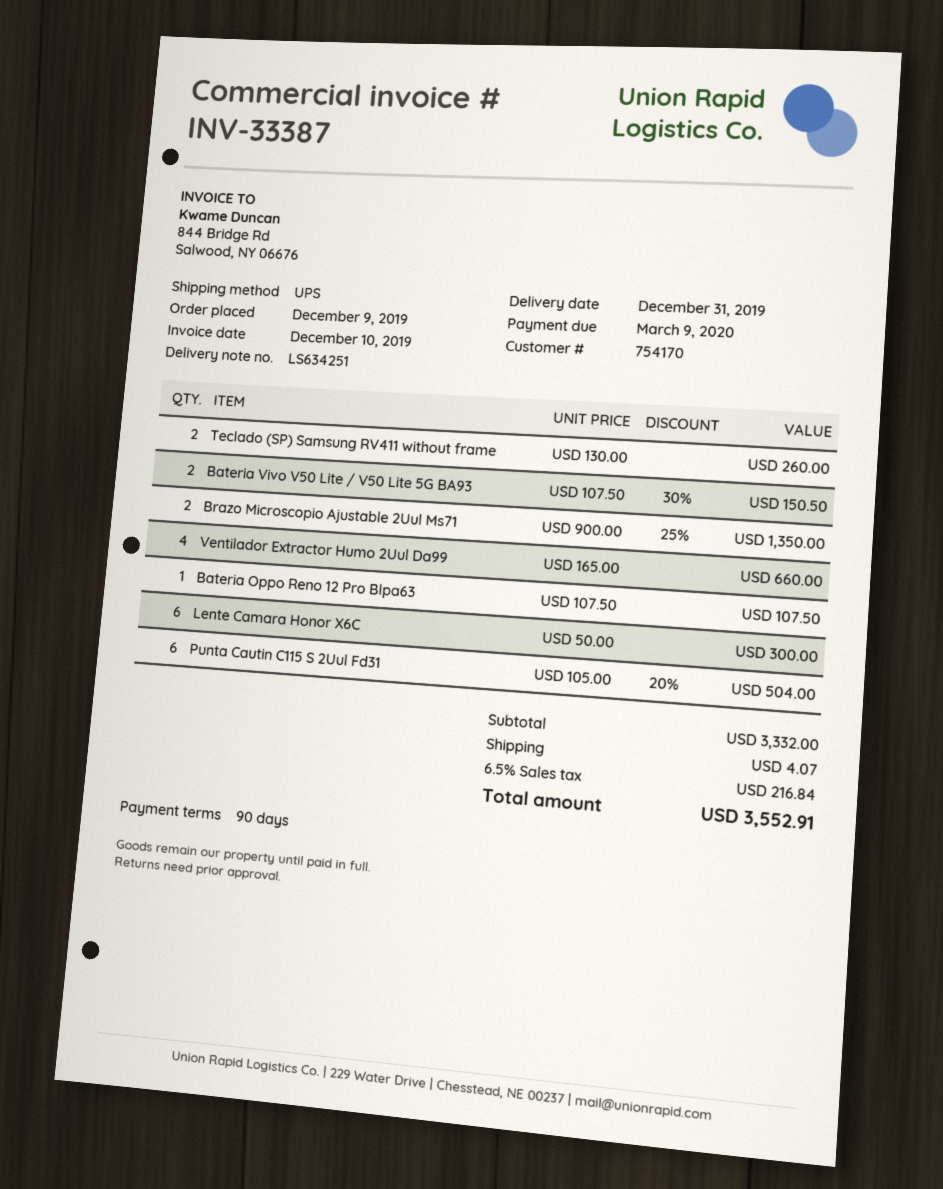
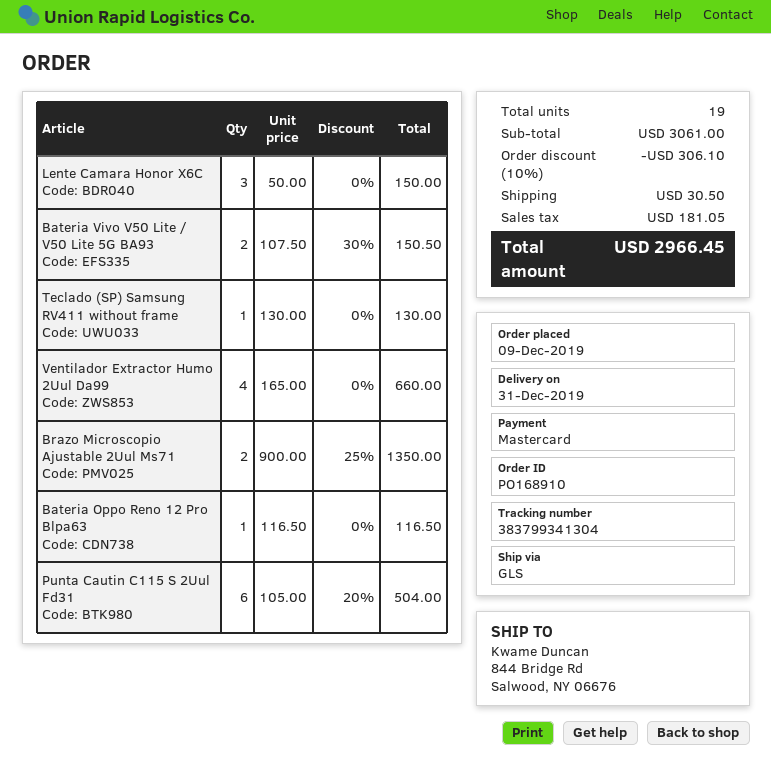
shipping method: UPS -> GLS
Teclado (SP) Samsung RV411 without frame: 2 x 130.00 = 260.00 -> 1 x 130.00 = 130.00
Bateria Oppo Reno 12 Pro Blpa63: 1 x 107.50 = 107.50 -> 1 x 116.50 = 116.50
Lente Camara Honor X6C: 6 x 50.00 = 300.00 -> 3 x 50.00 = 150.00
subtotal: 3332.00 -> 3061.00
discount: none -> 10% = 306.10
shipping: 4.07 -> 30.50
tax: 216.84 -> 181.05
total: 3552.91 -> 2966.45

